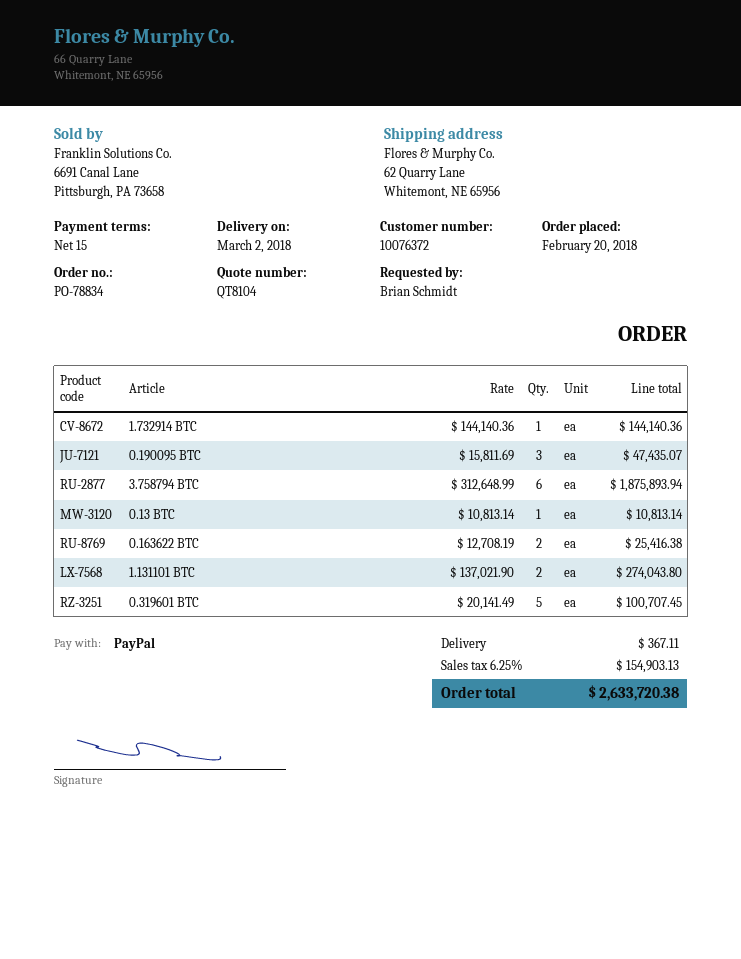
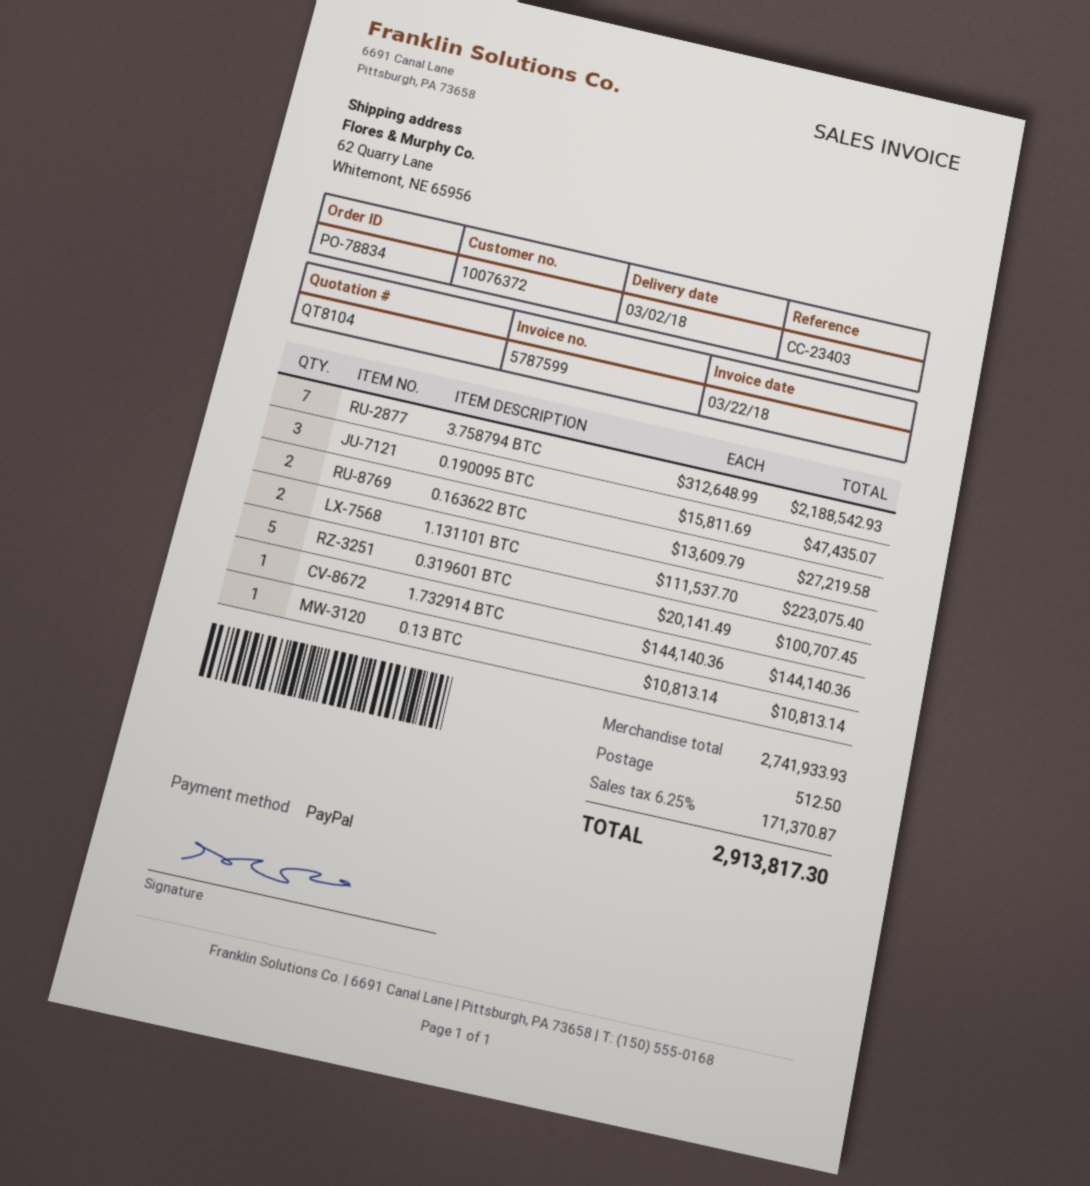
3.758794 BTC: 6 x 312648.99 = 1875893.94 -> 7 x 312648.99 = 2188542.93
0.163622 BTC: 2 x 12708.19 = 25416.38 -> 2 x 13609.79 = 27219.58
1.131101 BTC: 2 x 137021.90 = 274043.80 -> 2 x 111537.70 = 223075.40
shipping: 367.11 -> 512.50
tax: 6.25% = 154903.13 -> 6.25% = 171370.87
total: 2633720.38 -> 2913817.30

